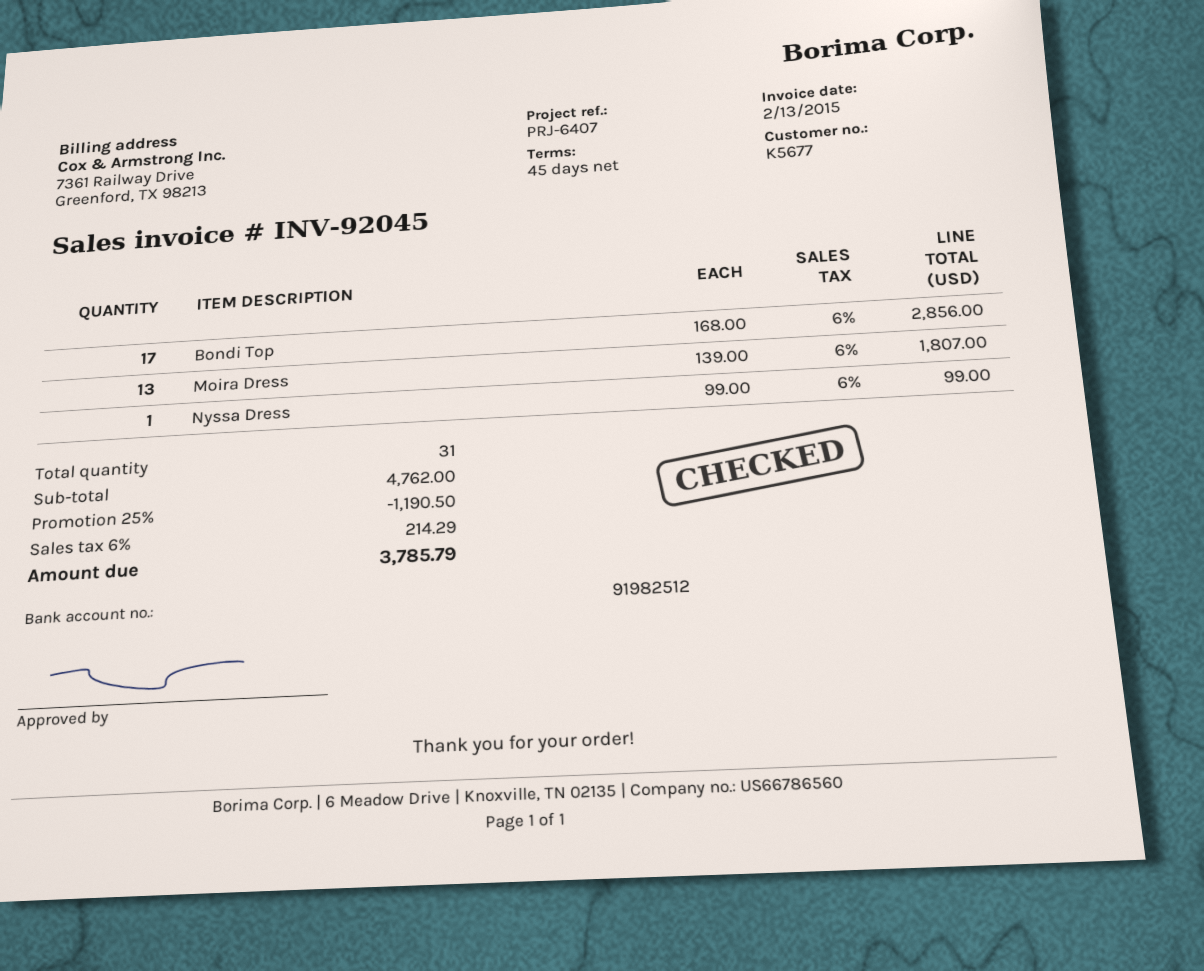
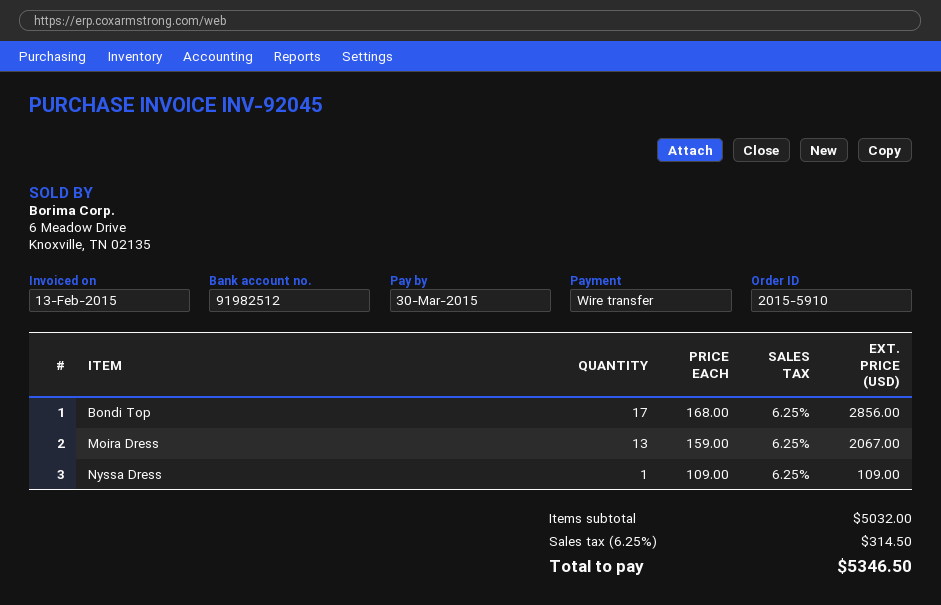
Moira Dress: 13 x 139.00 = 1807.00 -> 13 x 159.00 = 2067.00
Nyssa Dress: 1 x 99.00 = 99.00 -> 1 x 109.00 = 109.00
subtotal: 4762.00 -> 5032.00
discount: 25% = 1190.50 -> none
tax: 6% = 214.29 -> 6.25% = 314.50
total: 3785.79 -> 5346.50

